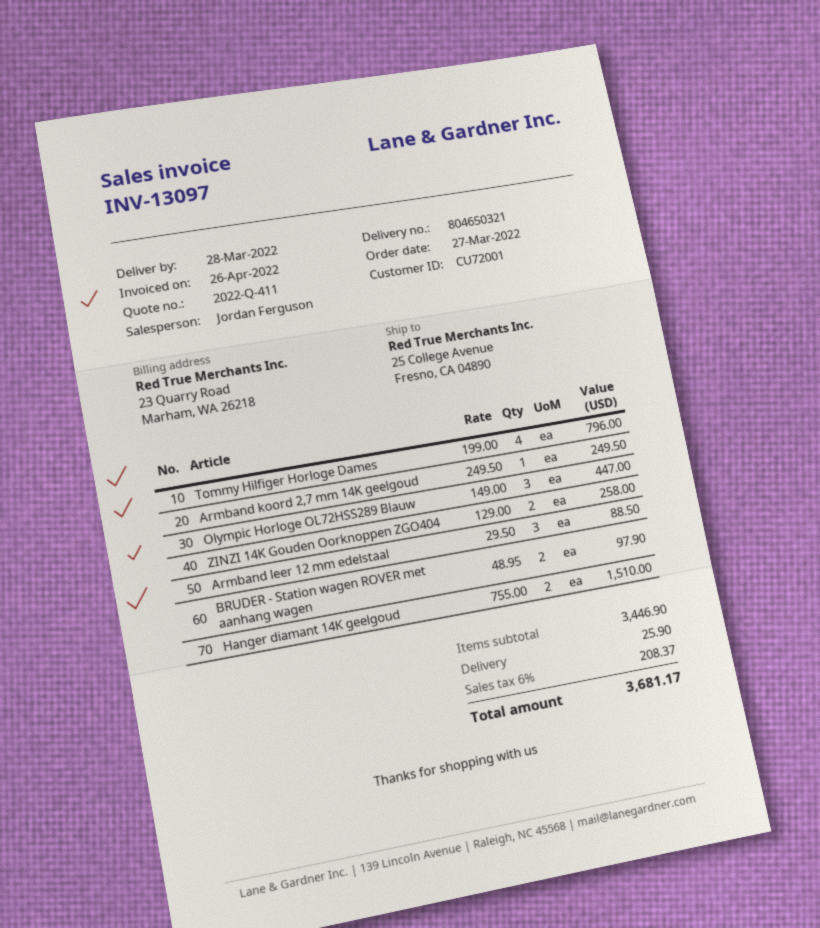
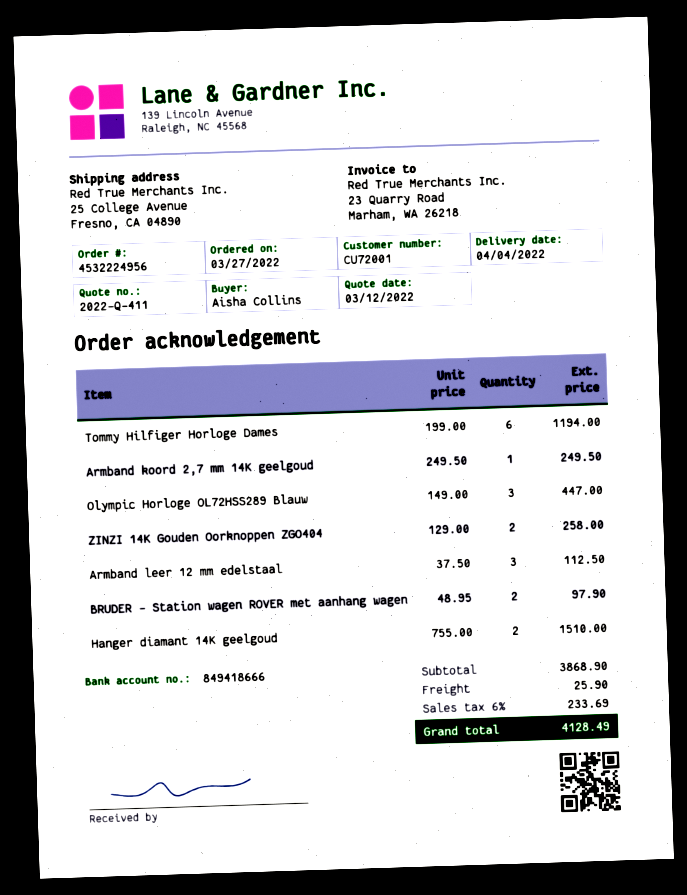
delivery date: 2022-03-28 -> 2022-04-04
Tommy Hilfiger Horloge Dames: 4 x 199.00 = 796.00 -> 6 x 199.00 = 1194.00
Armband leer 12 mm edelstaal: 3 x 29.50 = 88.50 -> 3 x 37.50 = 112.50
subtotal: 3446.90 -> 3868.90
tax: 6% = 208.37 -> 6% = 233.69
total: 3681.17 -> 4128.49

